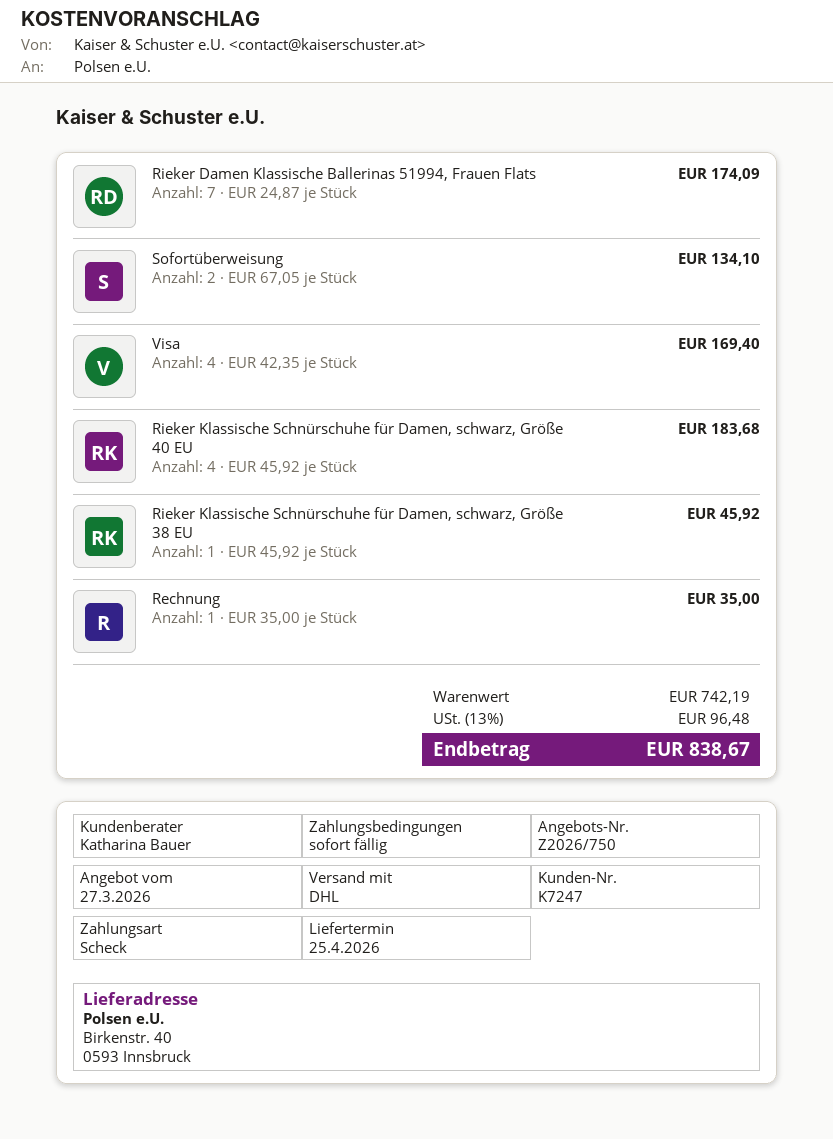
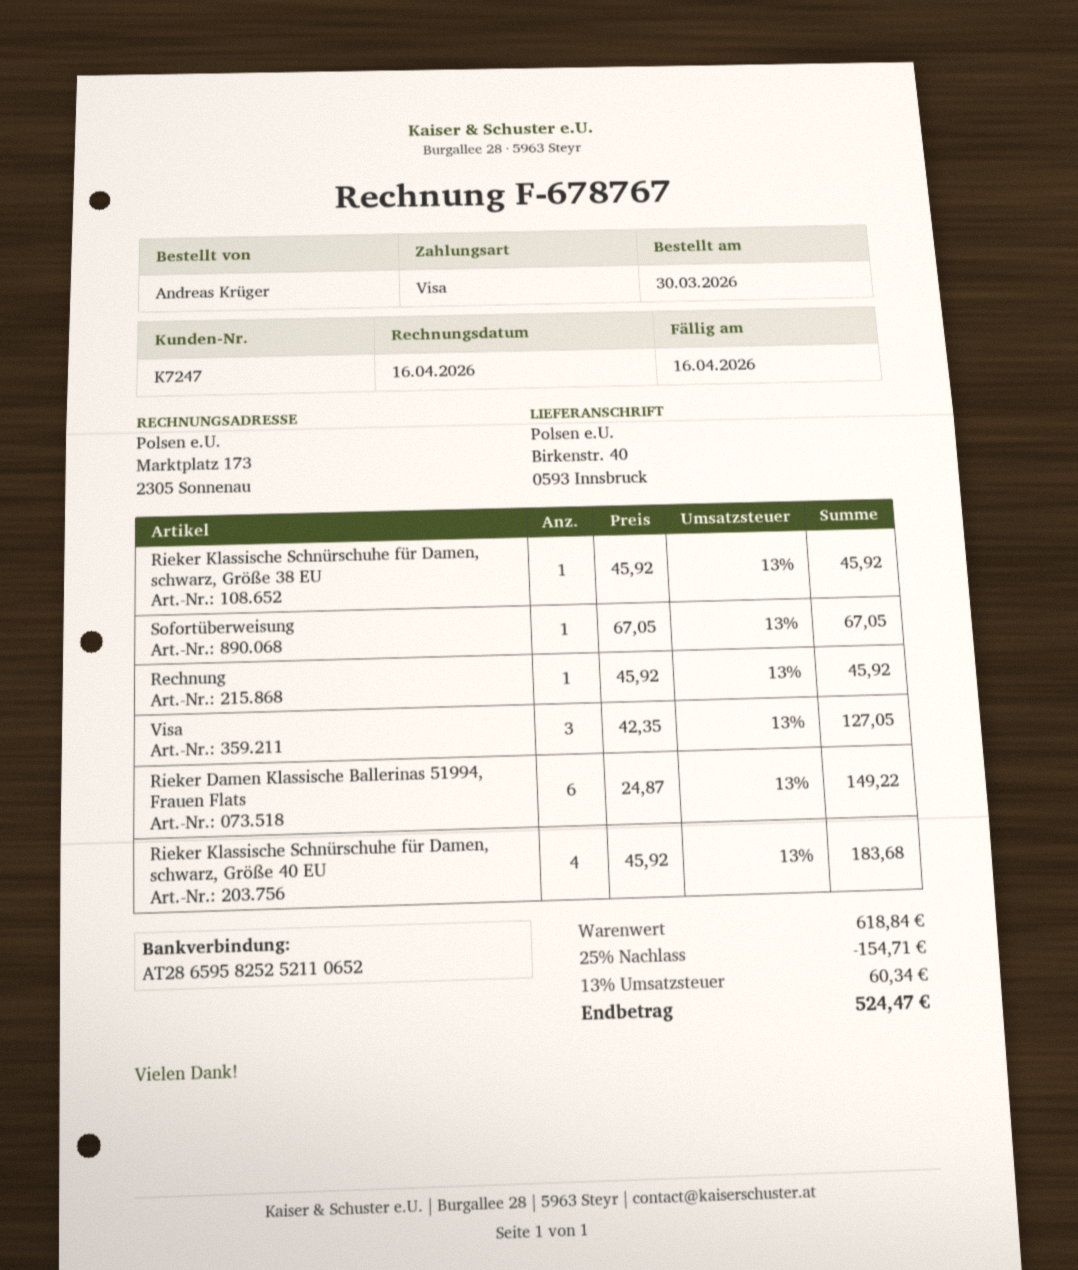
payment method: cheque -> Visa
Rieker Damen Klassische Ballerinas 51994, Frauen Flats: 7 x 24.87 = 174.09 -> 6 x 24.87 = 149.22
Sofortüberweisung: 2 x 67.05 = 134.10 -> 1 x 67.05 = 67.05
Visa: 4 x 42.35 = 169.40 -> 3 x 42.35 = 127.05
Rechnung: 1 x 35.00 = 35.00 -> 1 x 45.92 = 45.92
subtotal: 742.19 -> 618.84
discount: none -> 25% = 154.71
tax: 13% = 96.48 -> 13% = 60.34
total: 838.67 -> 524.47

